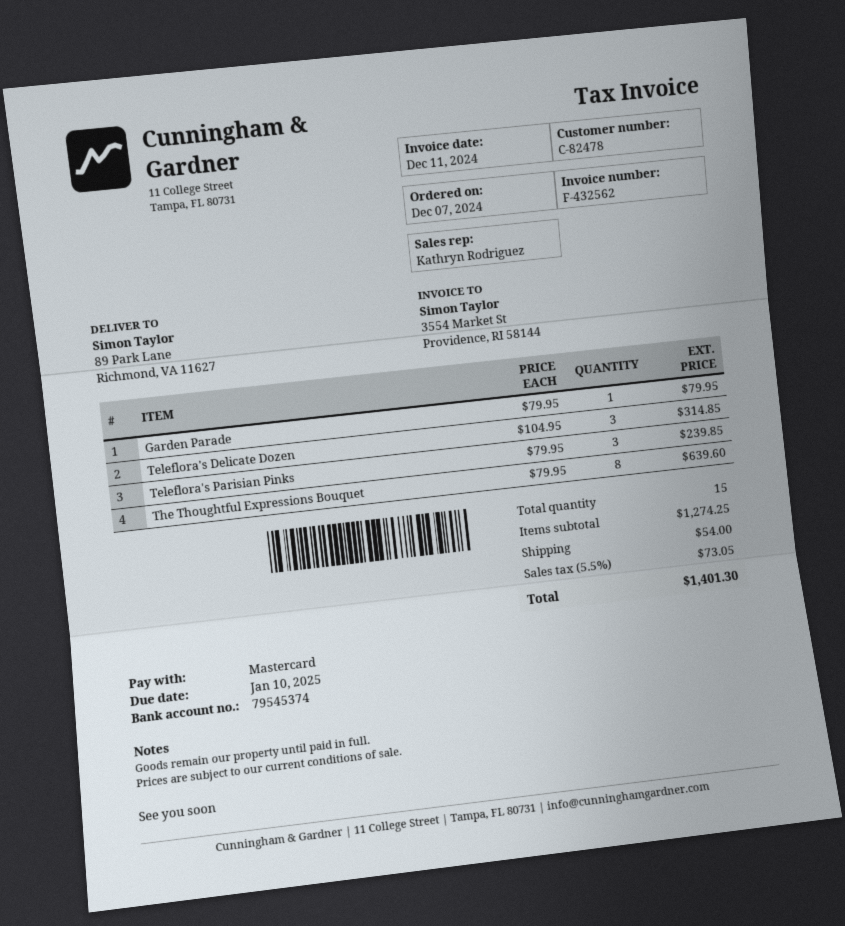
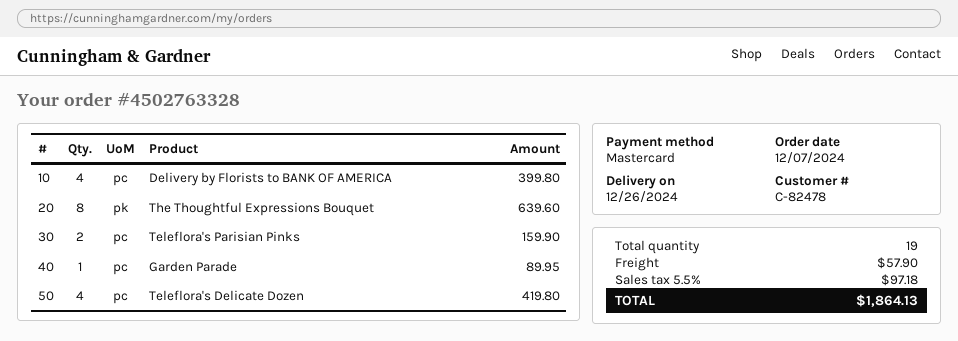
Garden Parade: 1 for 79.95 -> 1 for 89.95
Teleflora's Delicate Dozen: 3 for 314.85 -> 4 for 419.80
Teleflora's Parisian Pinks: 3 for 239.85 -> 2 for 159.90
Delivery by Florists to BANK OF AMERICA: none -> 4 for 399.80
total quantity: 15 -> 19
shipping: 54.00 -> 57.90
tax: 5.5% = 73.05 -> 5.5% = 97.18
total: 1401.30 -> 1864.13

